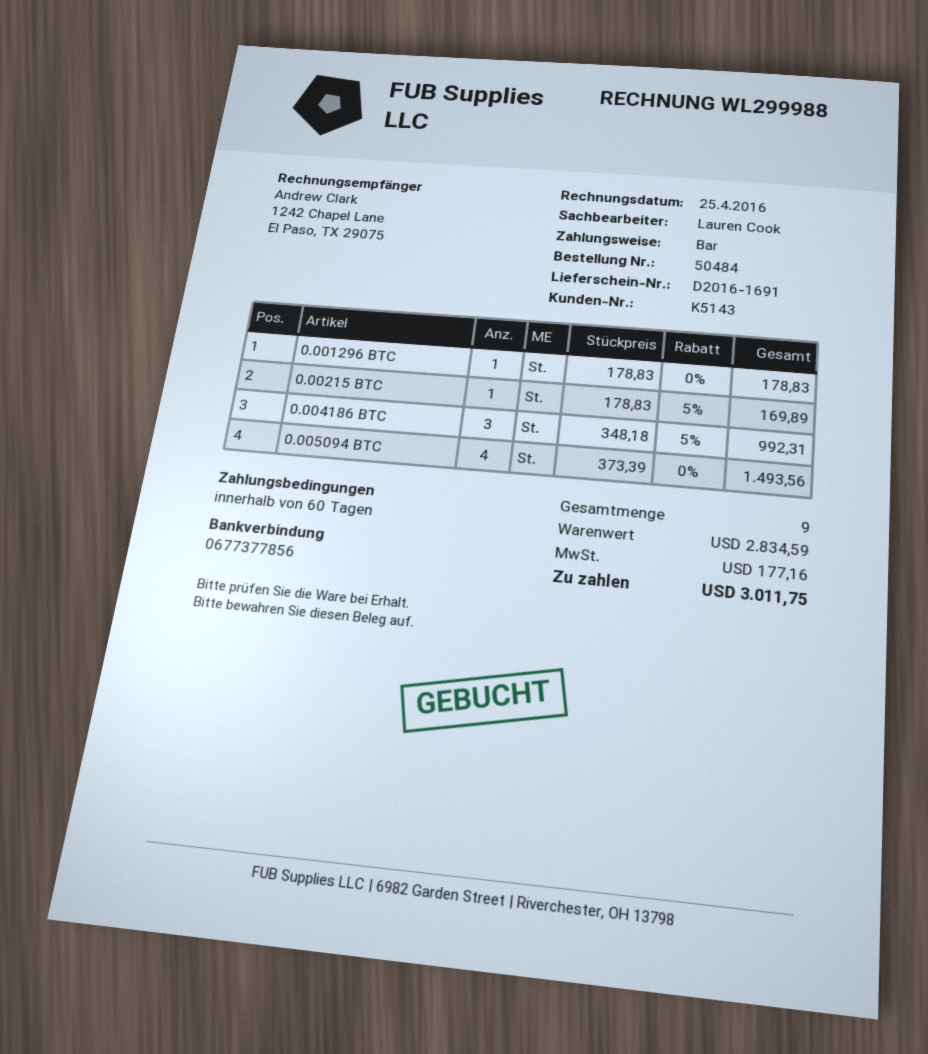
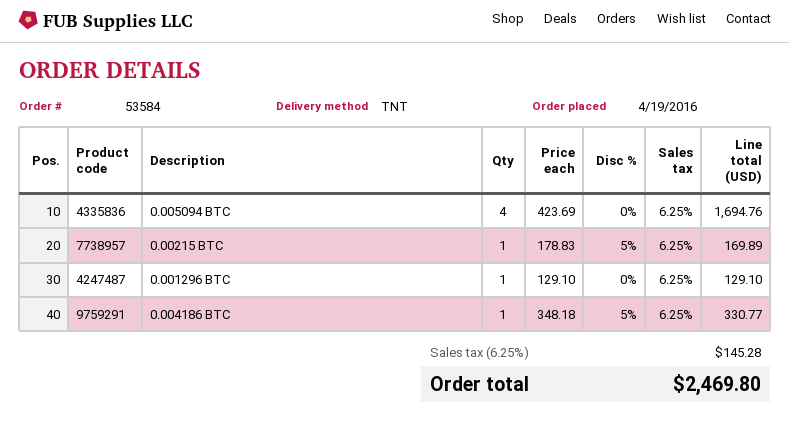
order number: 50484 -> 53584
0.001296 BTC: 1 x 178.83 = 178.83 -> 1 x 129.10 = 129.10
0.004186 BTC: 3 x 348.18 - 5% = 992.31 -> 1 x 348.18 - 5% = 330.77
0.005094 BTC: 4 x 373.39 = 1493.56 -> 4 x 423.69 = 1694.76
tax: 177.16 -> 145.28
total: 3011.75 -> 2469.80

